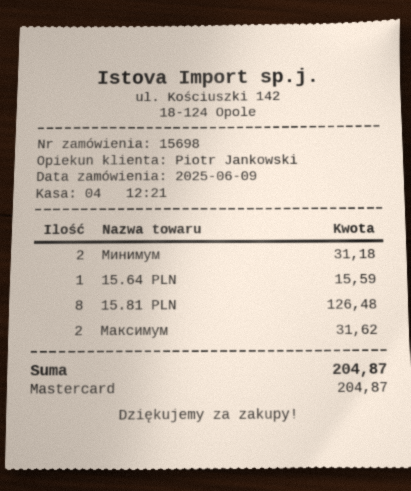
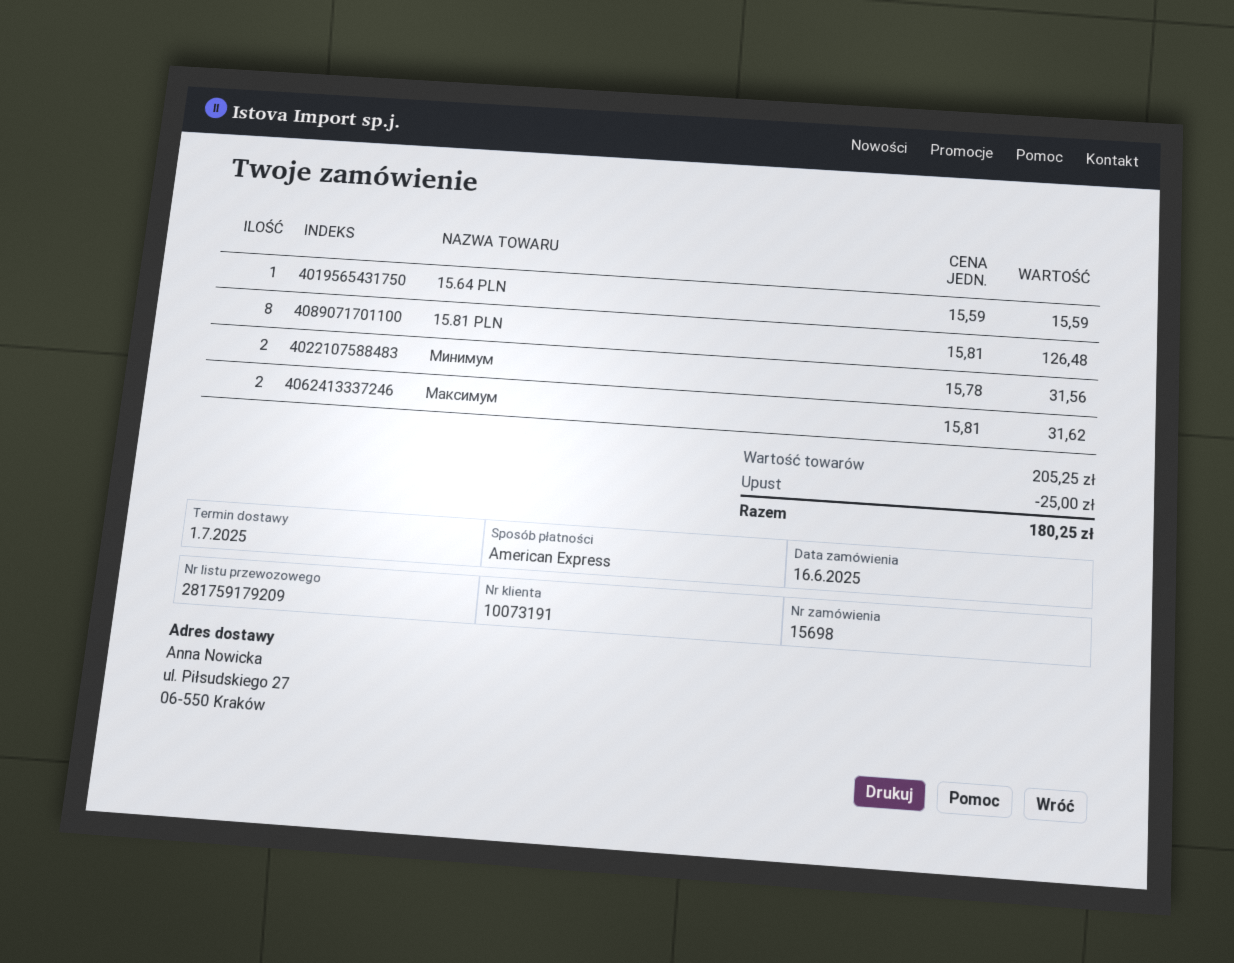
order date: 2025-06-09 -> 2025-06-16
payment method: Mastercard -> American Express
Минимум: 2 for 31.18 -> 2 for 31.56
discount: none -> 25.00
total: 204.87 -> 180.25

